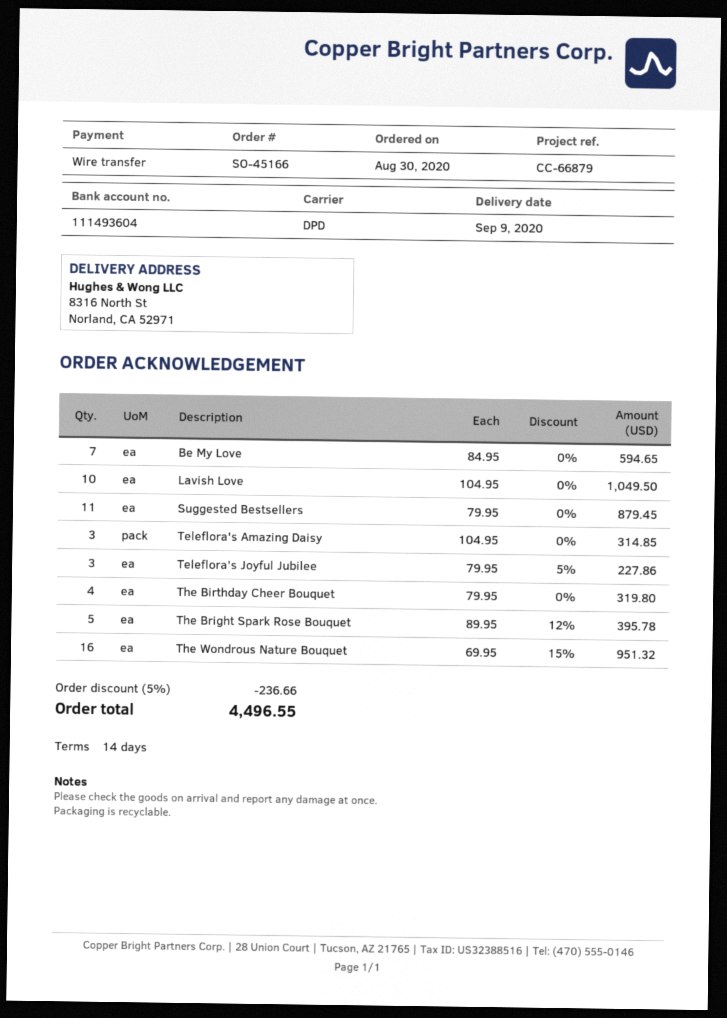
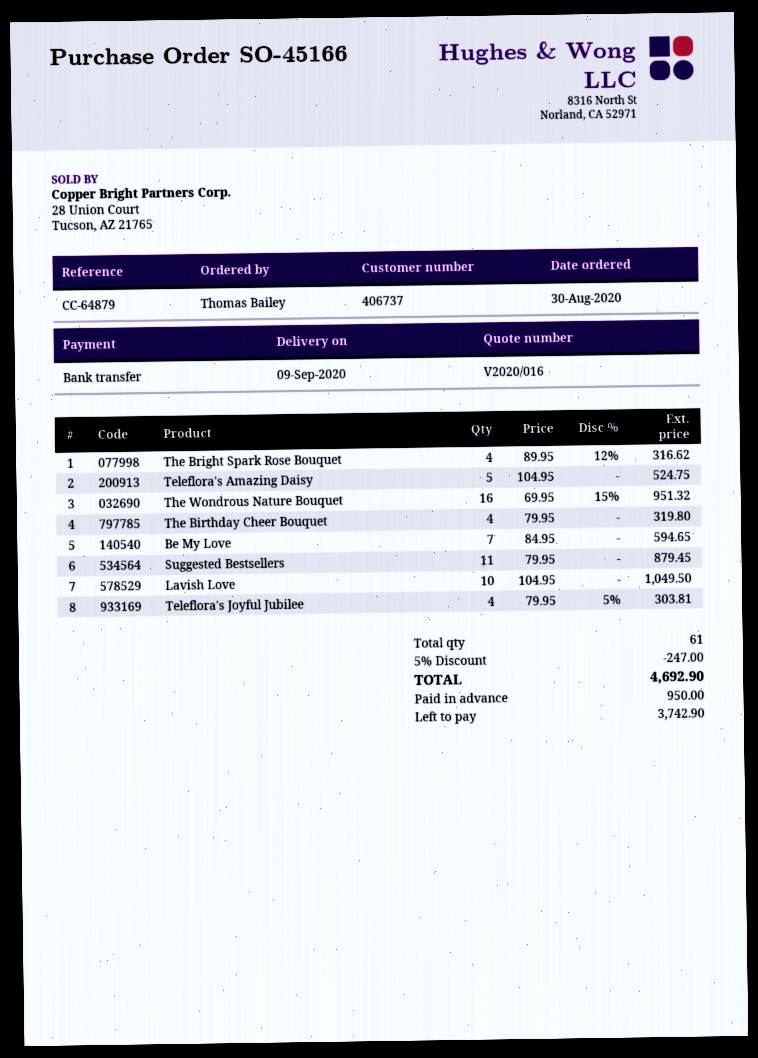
reference: CC-66879 -> CC-64879
Teleflora's Amazing Daisy: 3 x 104.95 = 314.85 -> 5 x 104.95 = 524.75
Teleflora's Joyful Jubilee: 3 x 79.95 - 5% = 227.86 -> 4 x 79.95 - 5% = 303.81
The Bright Spark Rose Bouquet: 5 x 89.95 - 12% = 395.78 -> 4 x 89.95 - 12% = 316.62
discount: 5% = 236.66 -> 5% = 247.00
total: 4496.55 -> 4692.90

